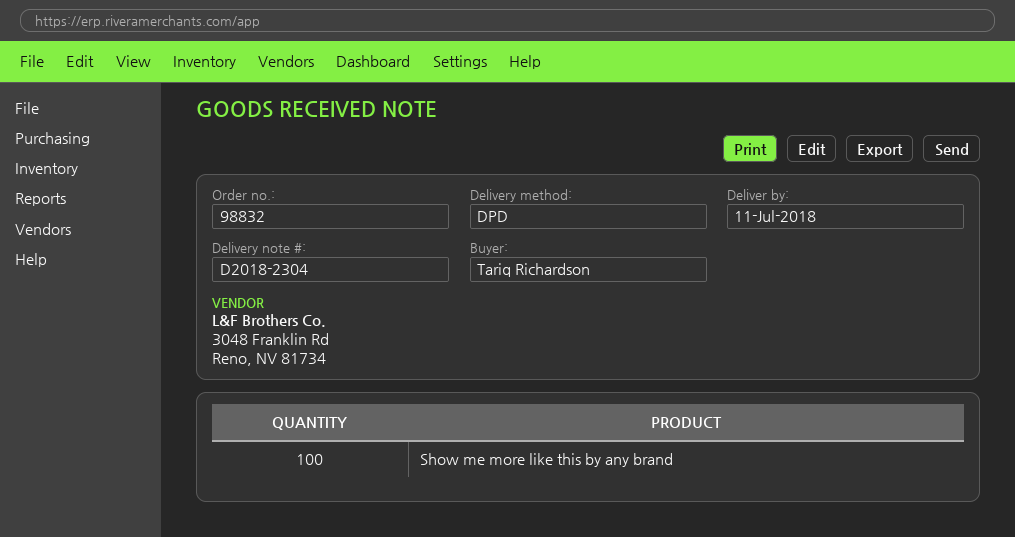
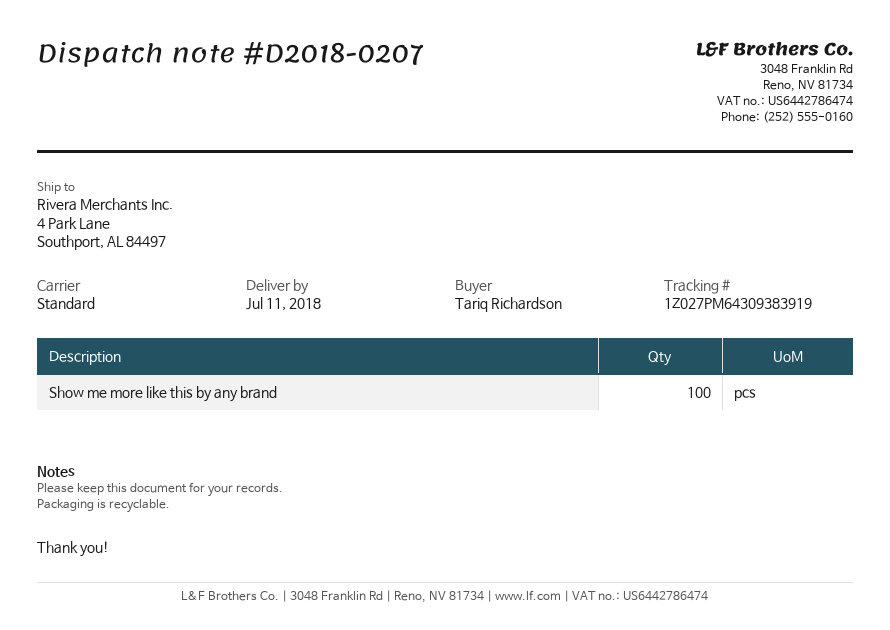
delivery note number: D2018-2304 -> D2018-0207
shipping method: DPD -> standard

